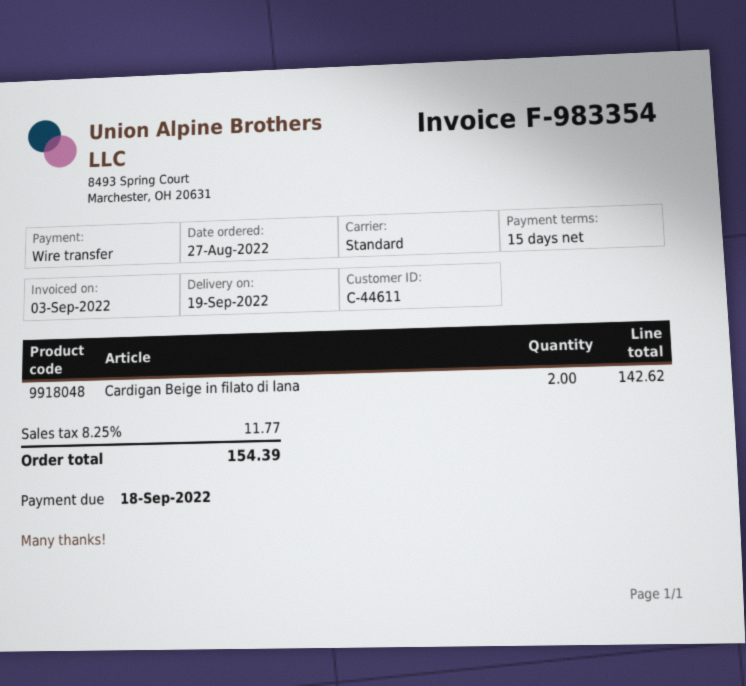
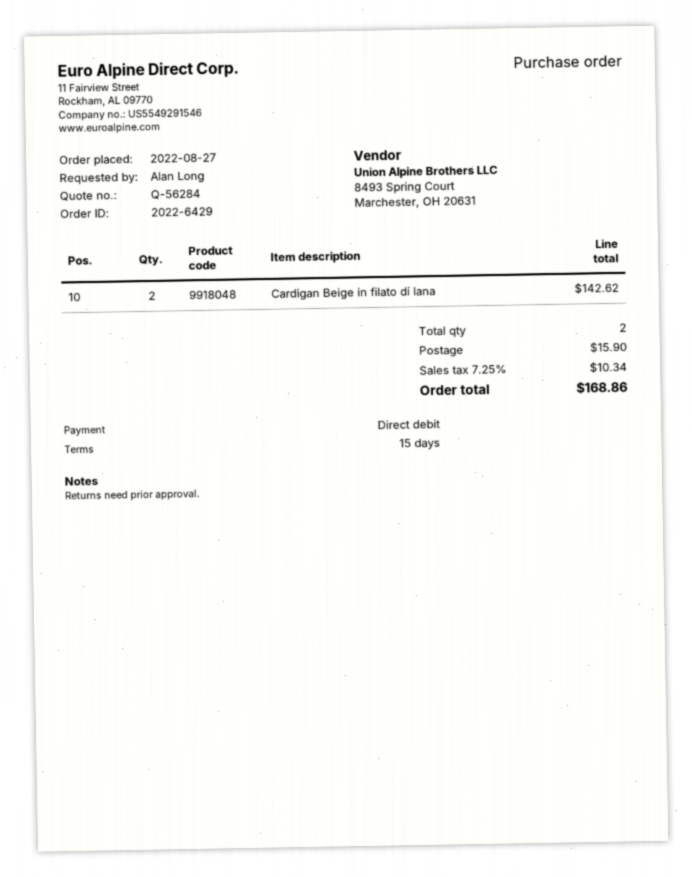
payment method: bank transfer -> direct debit
shipping: none -> 15.90
tax: 8.25% = 11.77 -> 7.25% = 10.34
total: 154.39 -> 168.86

